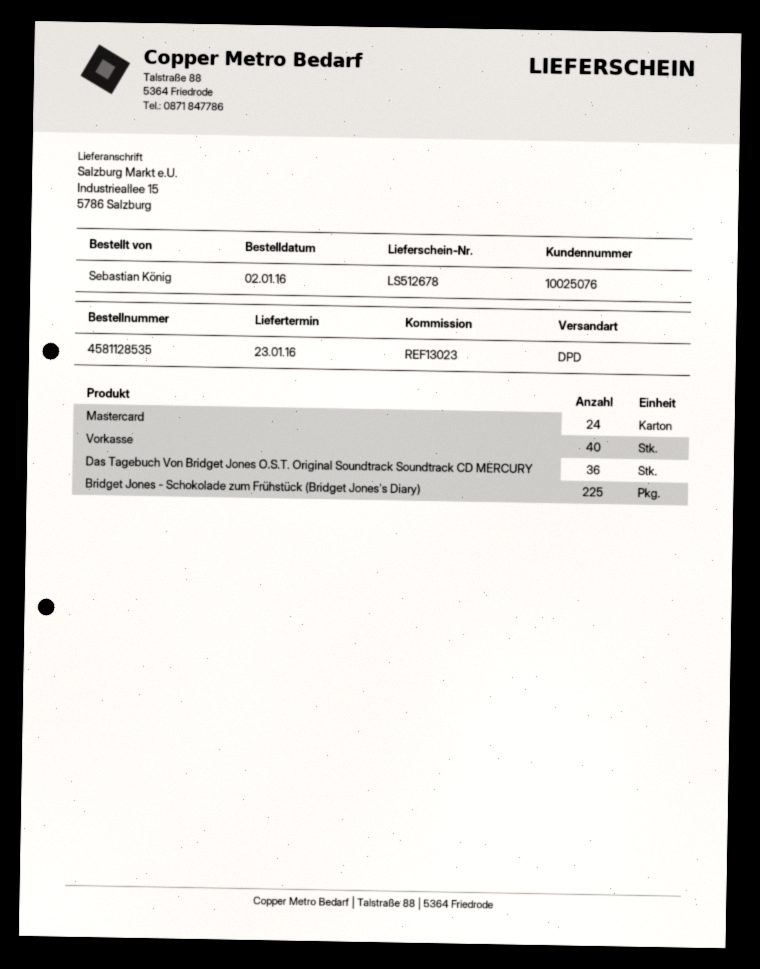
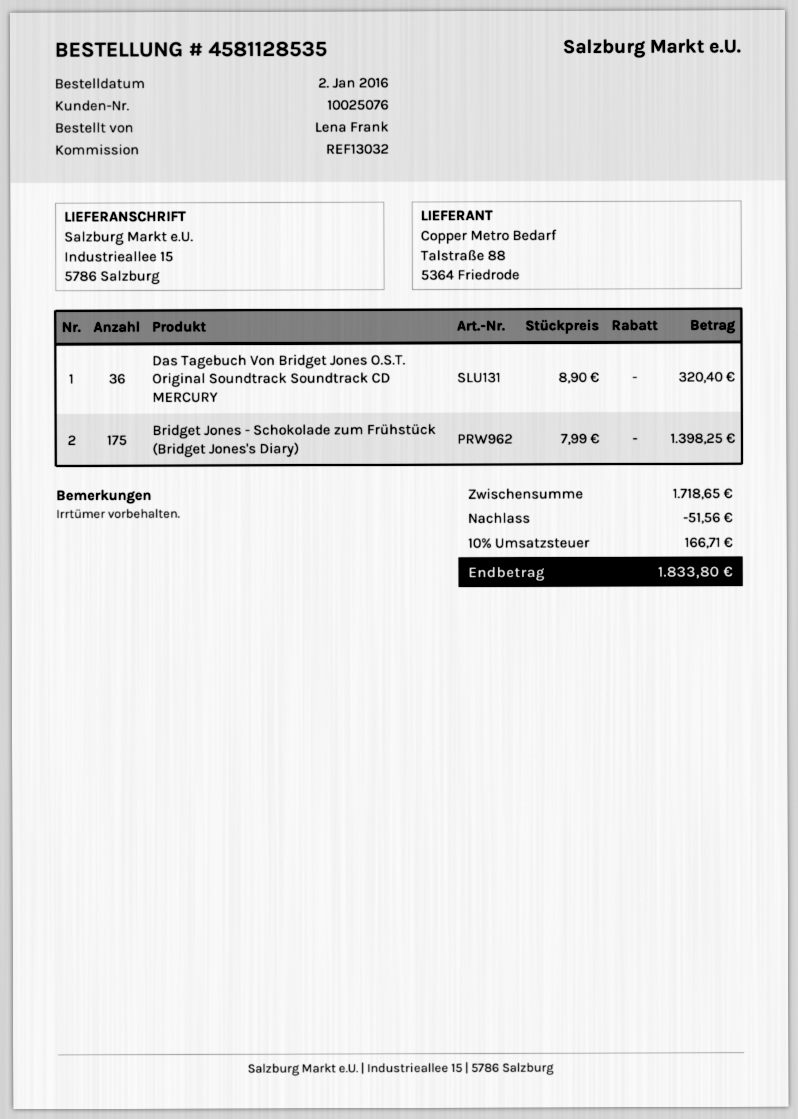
reference: REF13023 -> REF13032
ordered by: Sebastian König -> Lena Frank
Mastercard: 24 -> none
Vorkasse: 40 -> none
Bridget Jones - Schokolade zum Frühstück (Bridget Jones's Diary): 225 -> 175

